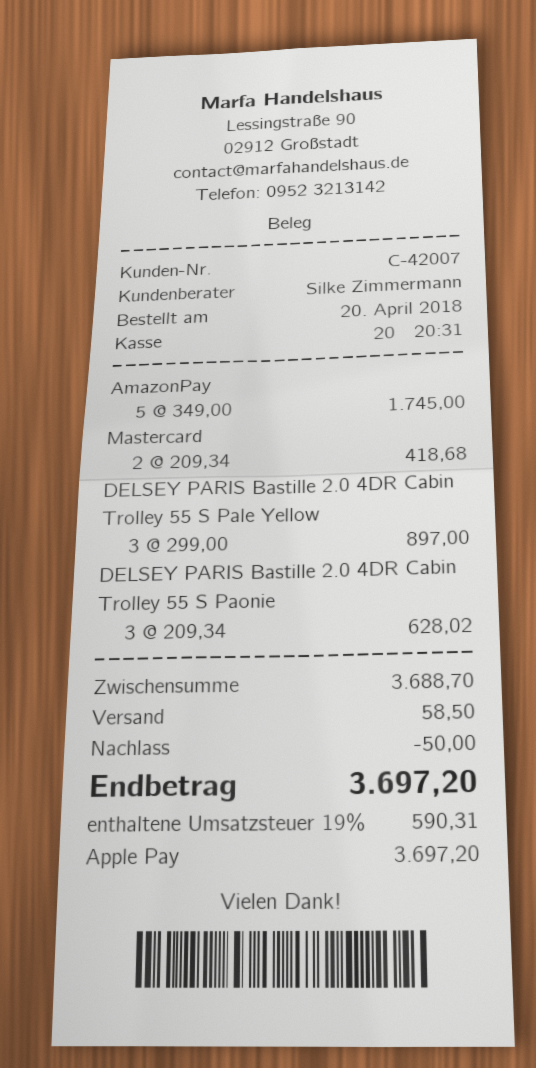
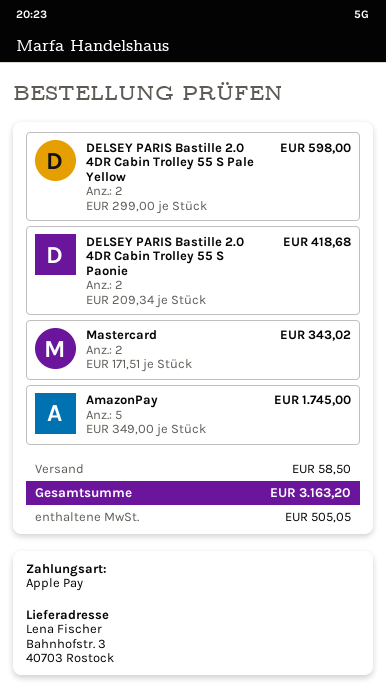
Mastercard: 2 x 209.34 = 418.68 -> 2 x 171.51 = 343.02
DELSEY PARIS Bastille 2.0 4DR Cabin Trolley 55 S Pale Yellow: 3 x 299.00 = 897.00 -> 2 x 299.00 = 598.00
DELSEY PARIS Bastille 2.0 4DR Cabin Trolley 55 S Paonie: 3 x 209.34 = 628.02 -> 2 x 209.34 = 418.68
discount: 50.00 -> none
tax: 590.31 -> 505.05
total: 3697.20 -> 3163.20

